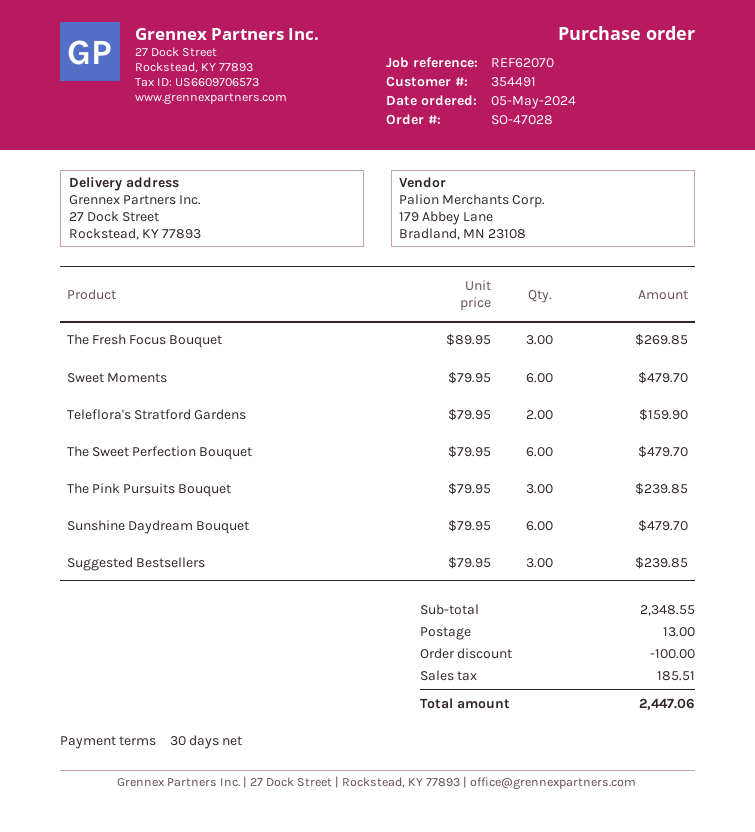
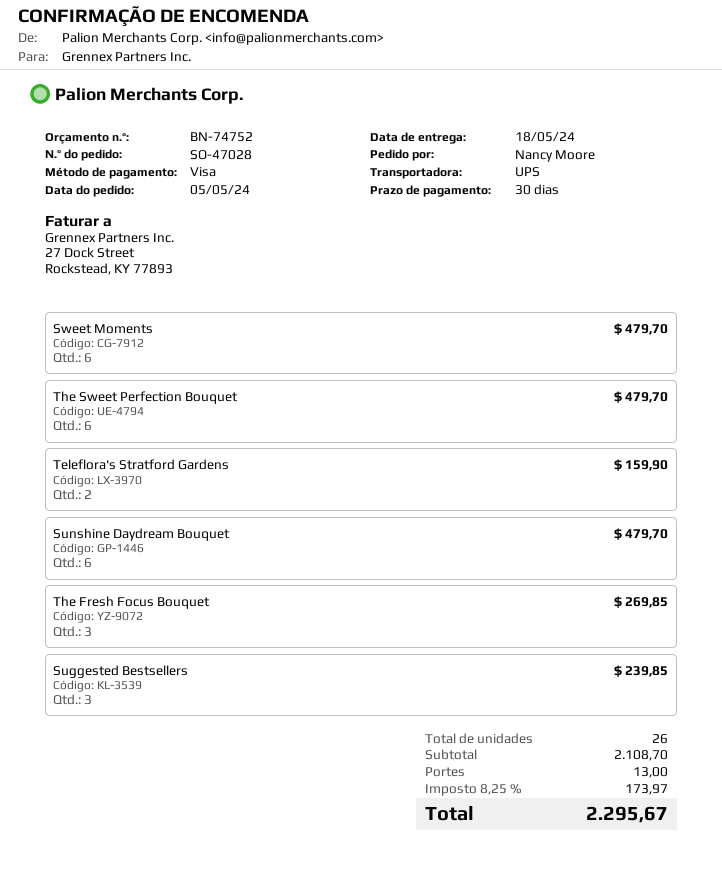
The Pink Pursuits Bouquet: 3 for 239.85 -> none
subtotal: 2348.55 -> 2108.70
discount: 100.00 -> none
tax: 185.51 -> 173.97
total: 2447.06 -> 2295.67

